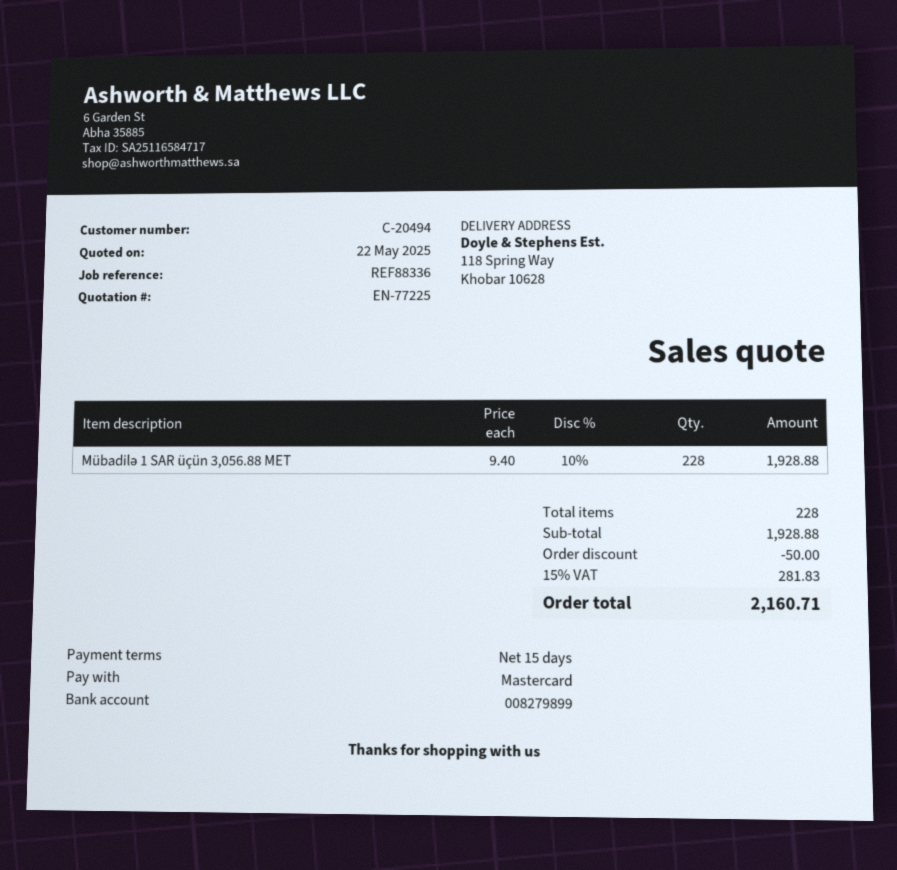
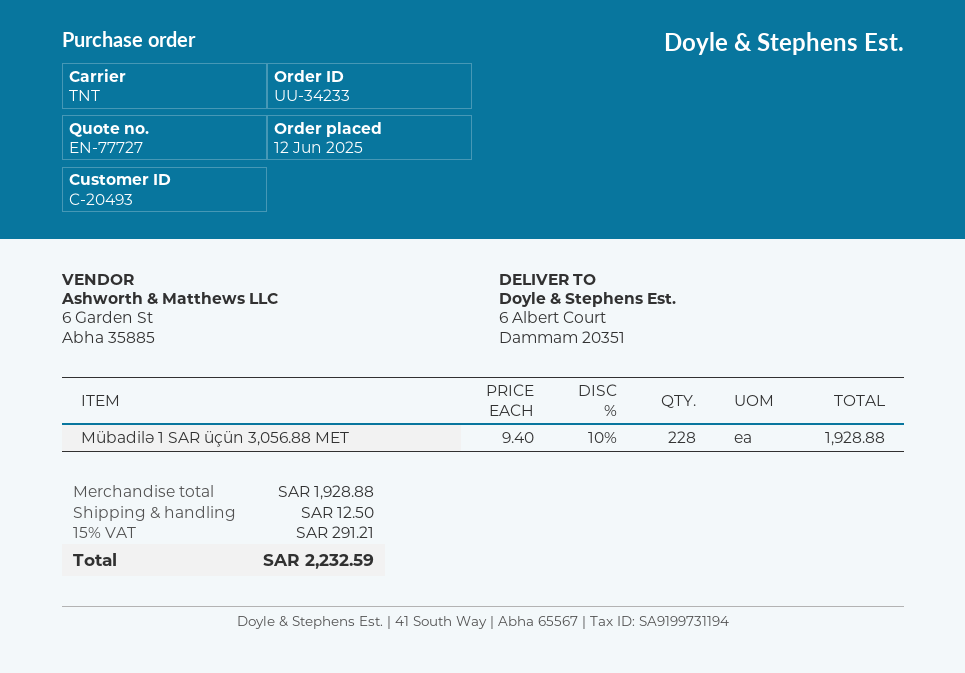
quote number: EN-77225 -> EN-77727
customer number: C-20494 -> C-20493
ship to: 118 Spring Way, Khobar 10628 -> 6 Albert Court, Dammam 20351
discount: 50.00 -> none
shipping: none -> 12.50
tax: 15% = 281.83 -> 15% = 291.21
total: 2160.71 -> 2232.59

